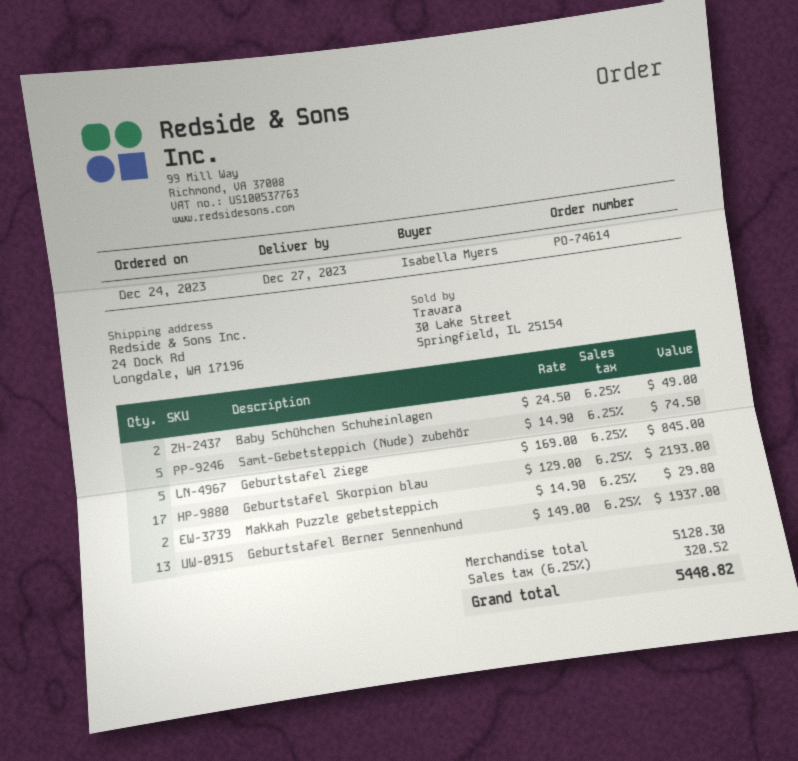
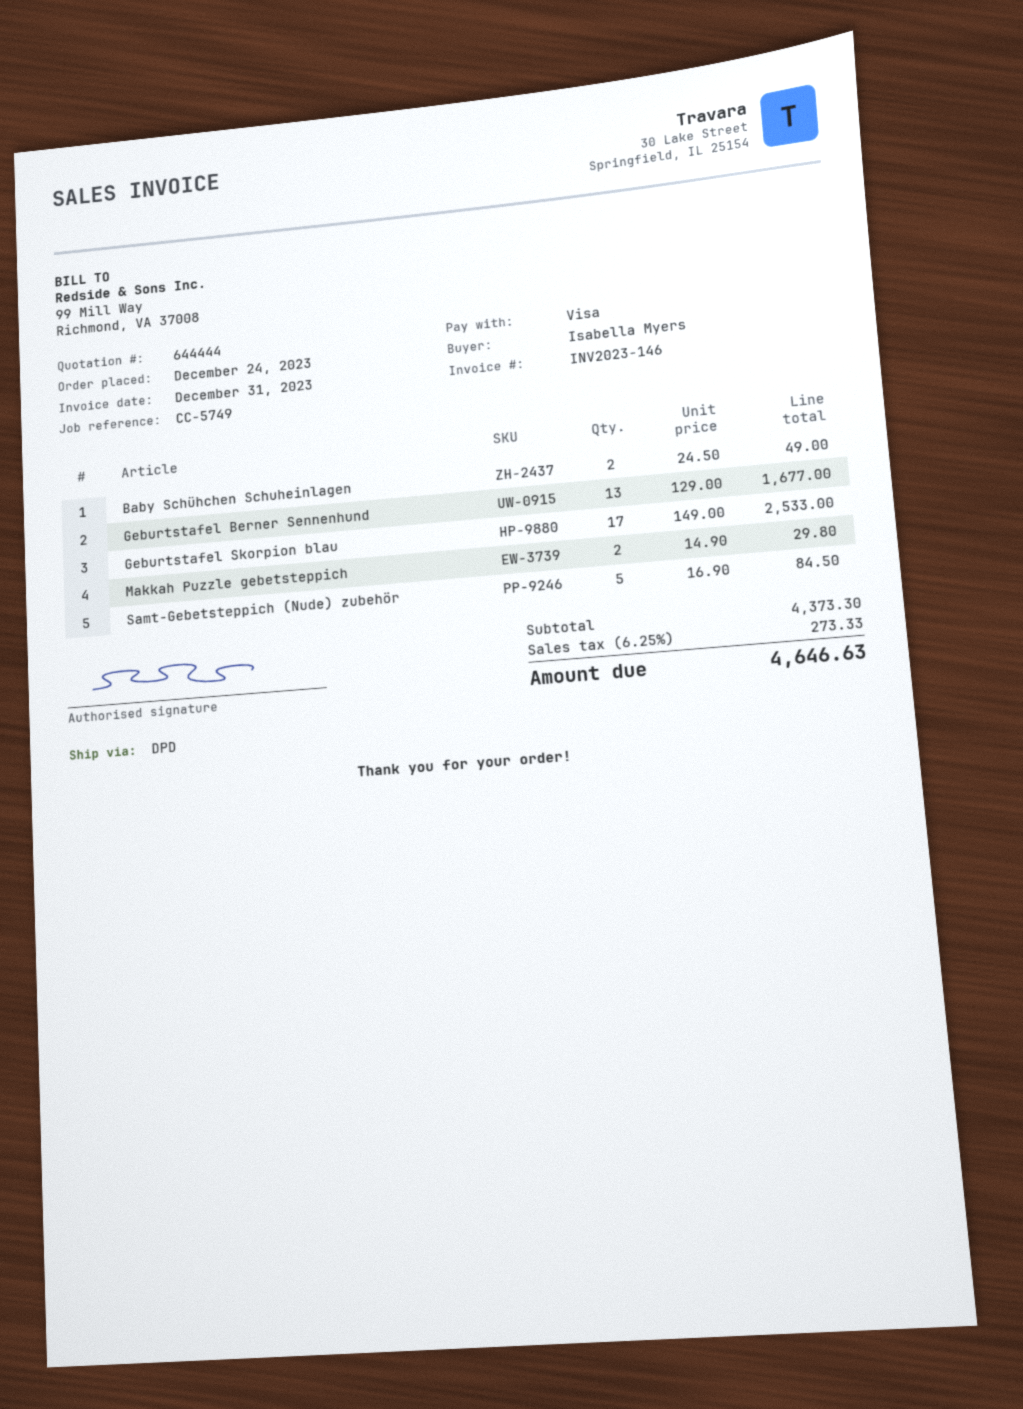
Samt-Gebetsteppich (Nude) zubehör: 5 x 14.90 = 74.50 -> 5 x 16.90 = 84.50
Geburtstafel Ziege: 5 x 169.00 = 845.00 -> none
Geburtstafel Skorpion blau: 17 x 129.00 = 2193.00 -> 17 x 149.00 = 2533.00
Geburtstafel Berner Sennenhund: 13 x 149.00 = 1937.00 -> 13 x 129.00 = 1677.00
subtotal: 5128.30 -> 4373.30
tax: 6.25% = 320.52 -> 6.25% = 273.33
total: 5448.82 -> 4646.63

